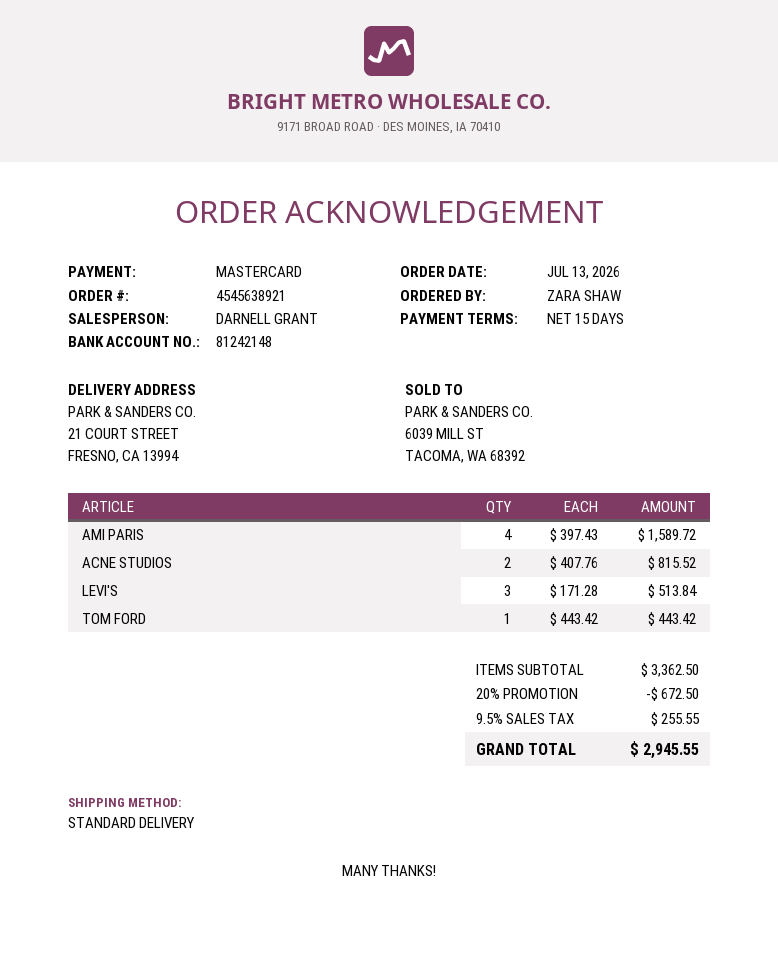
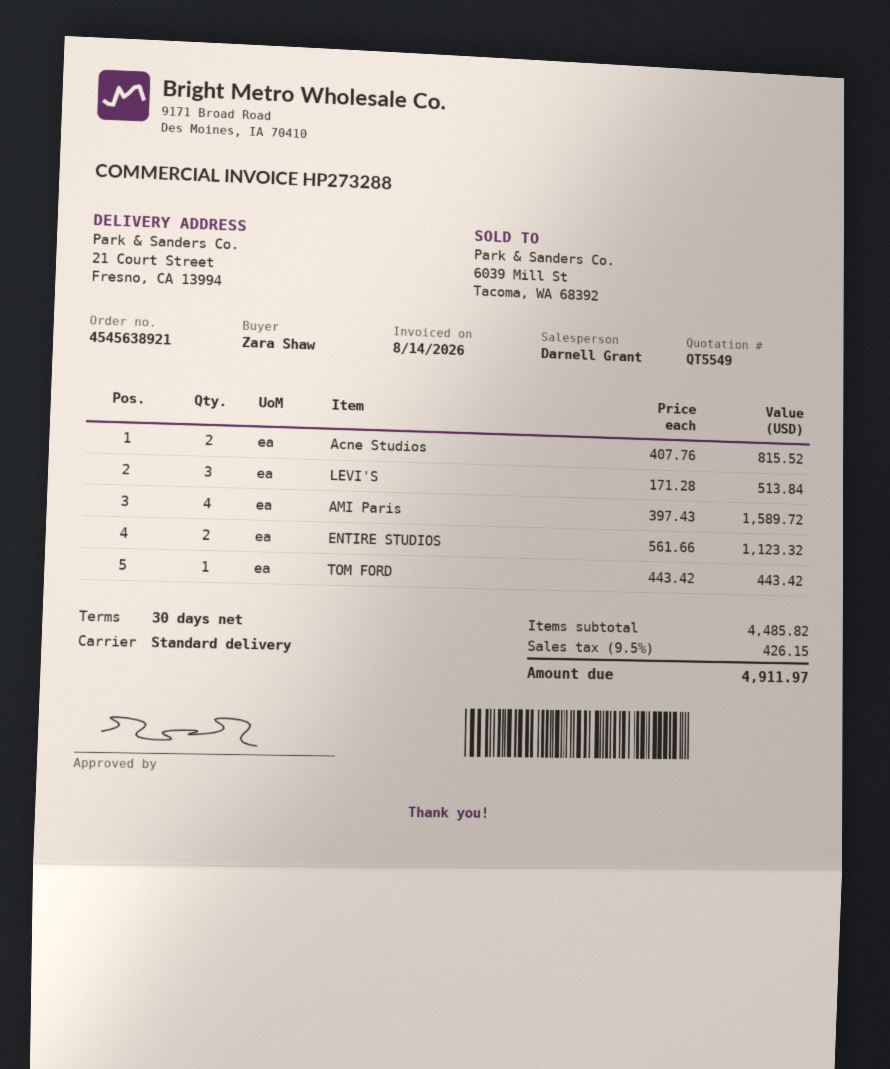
payment terms: 15 days -> 30 days
ENTIRE STUDIOS: none -> 2 x 561.66 = 1123.32
subtotal: 3362.50 -> 4485.82
discount: 20% = 672.50 -> none
tax: 9.5% = 255.55 -> 9.5% = 426.15
total: 2945.55 -> 4911.97

